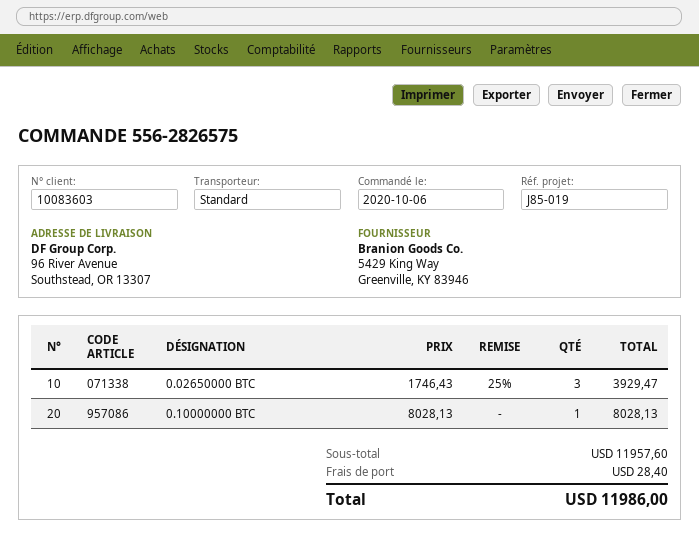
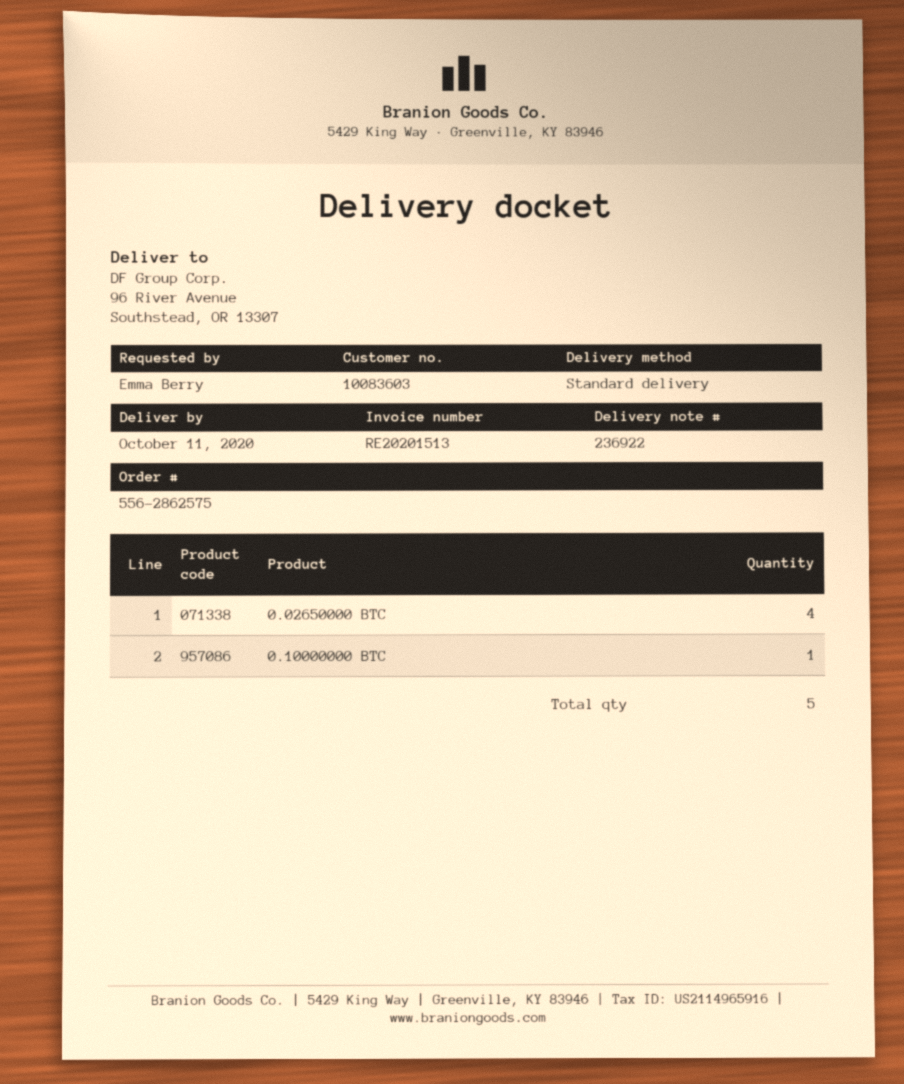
order number: 556-2826575 -> 556-2862575
0.02650000 BTC: 3 -> 4

